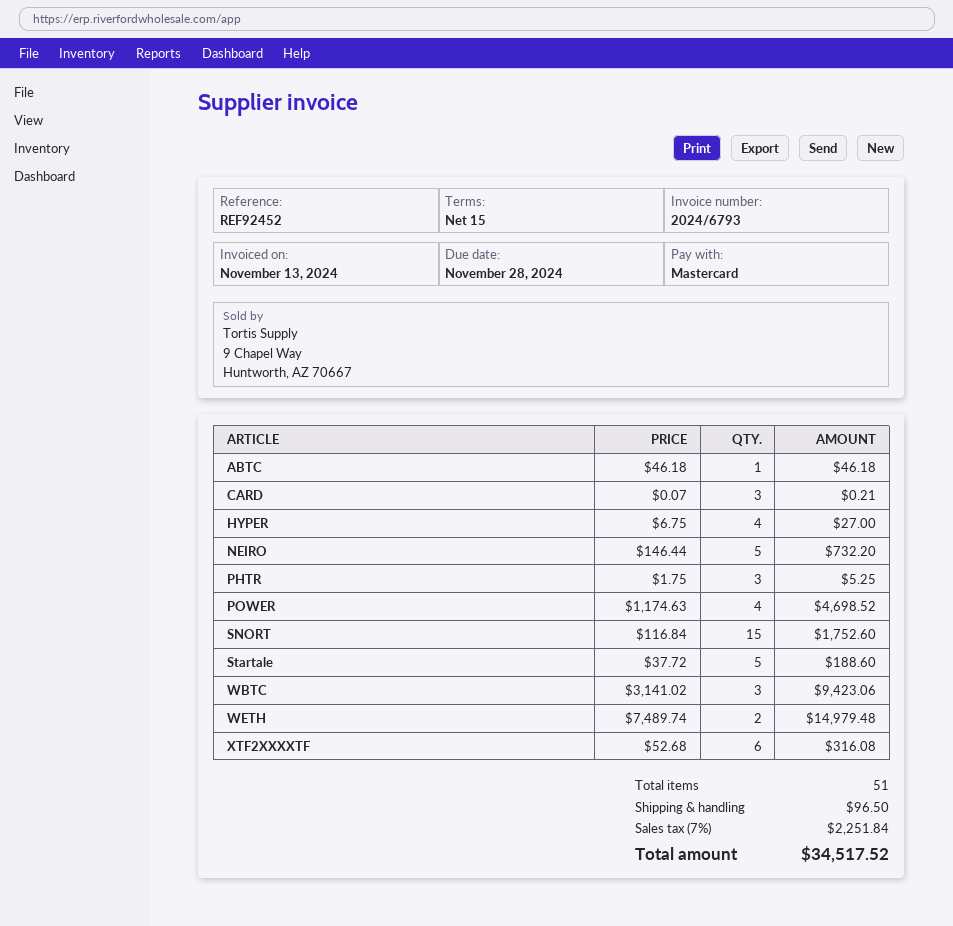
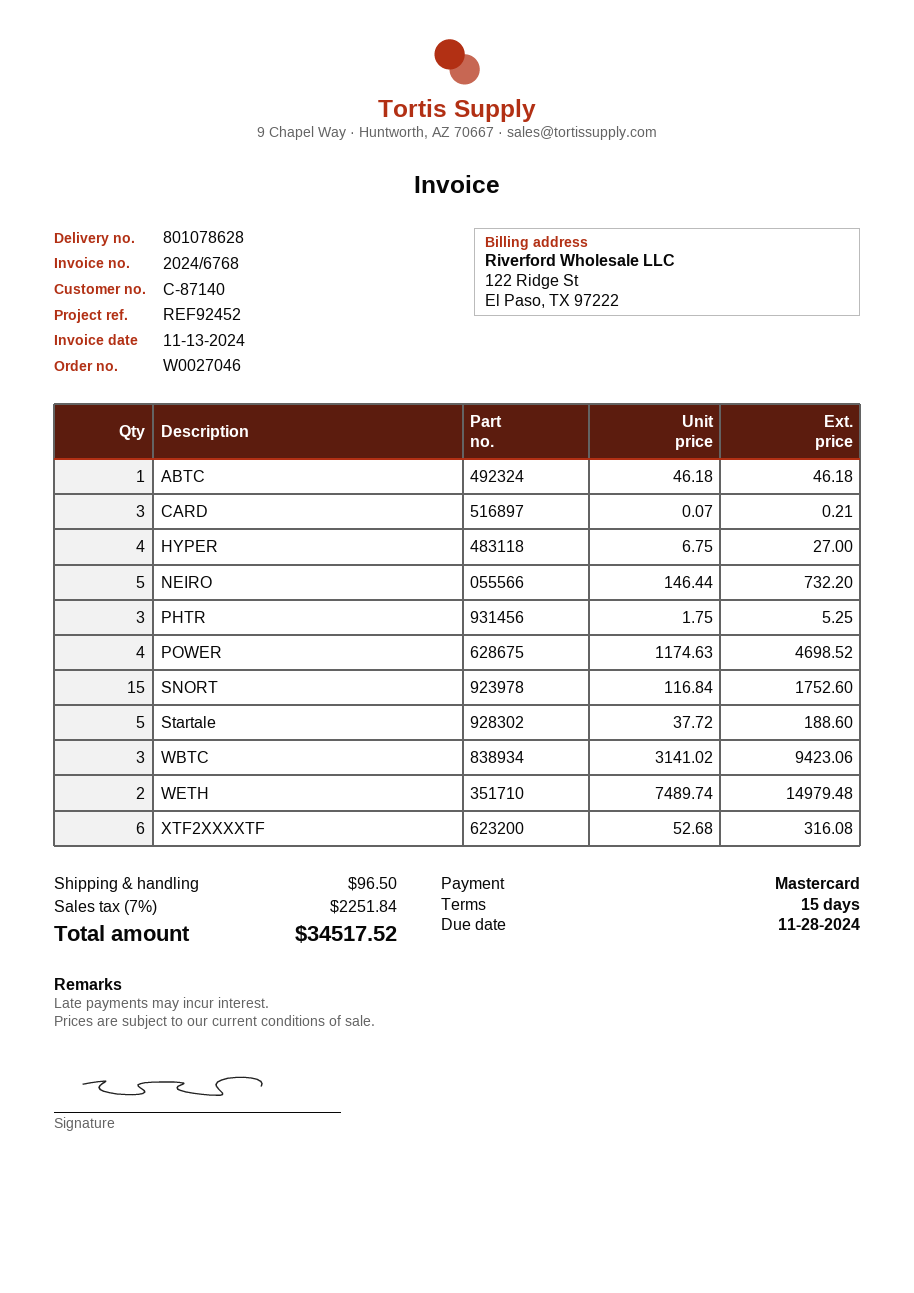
invoice number: 2024/6793 -> 2024/6768

